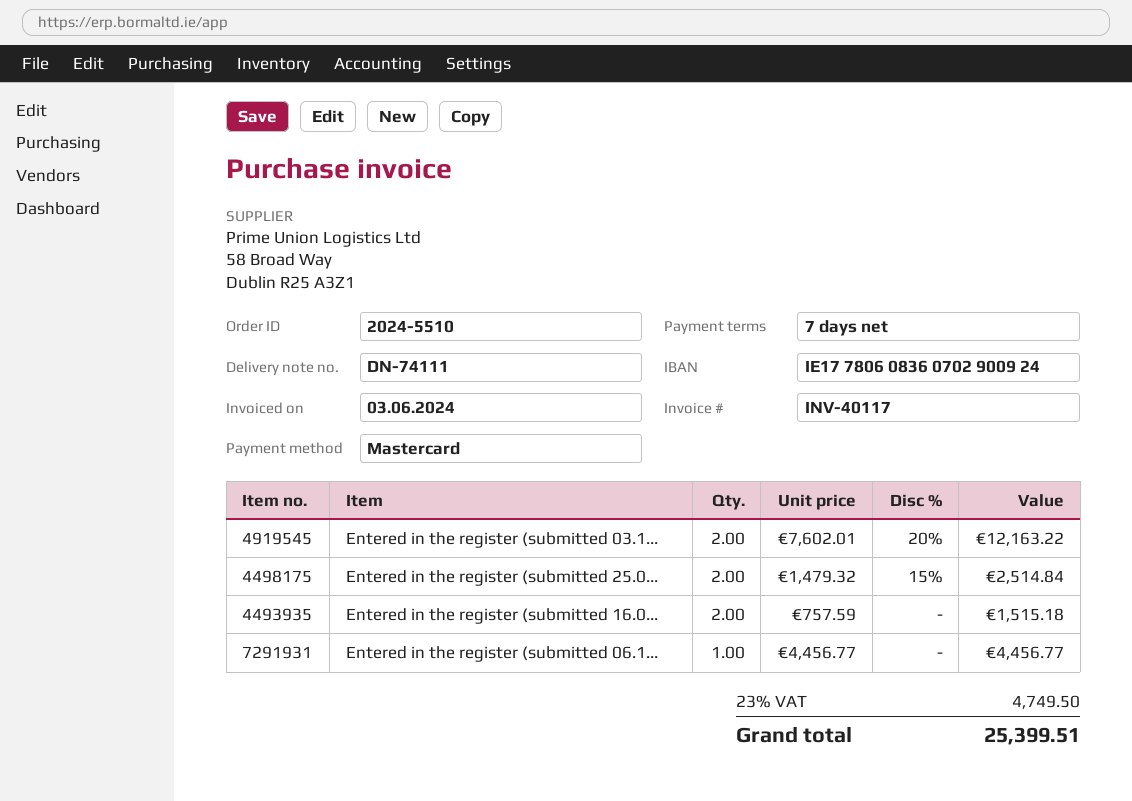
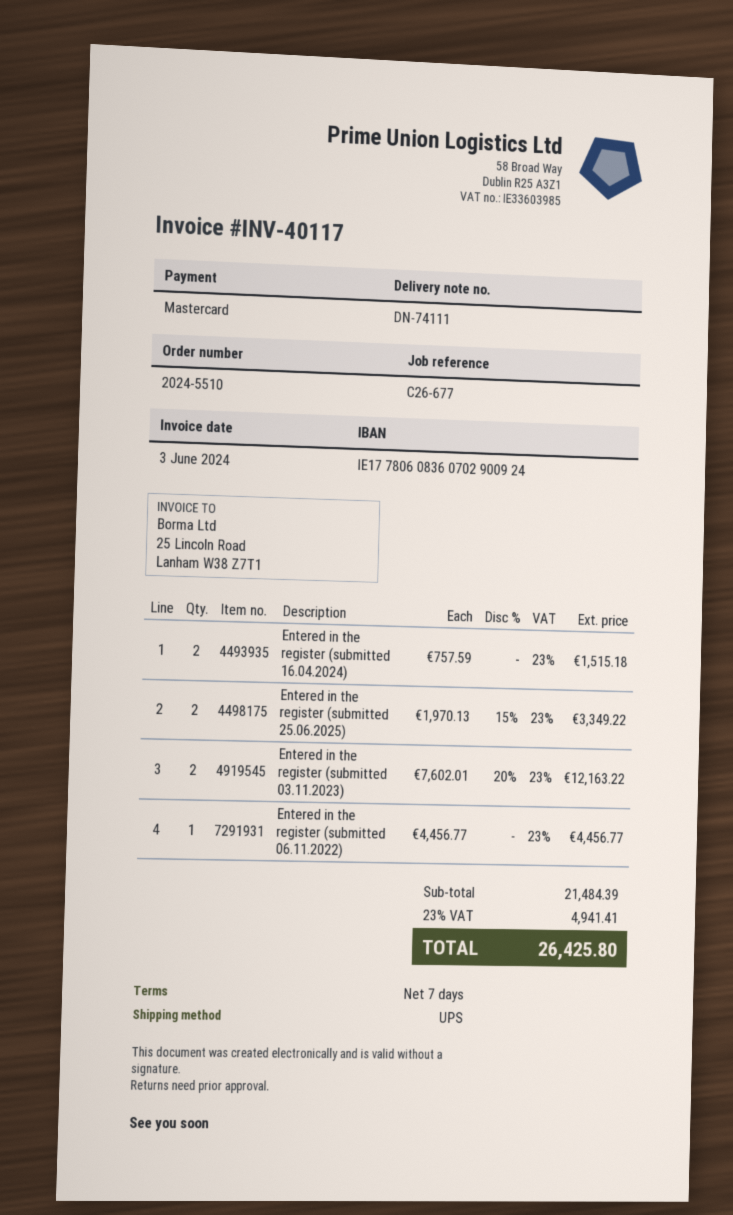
Entered in the register (submitted 25.0...: 2 x 1479.32 - 15% = 2514.84 -> 2 x 1970.13 - 15% = 3349.22
tax: 23% = 4749.50 -> 23% = 4941.41
total: 25399.51 -> 26425.80

